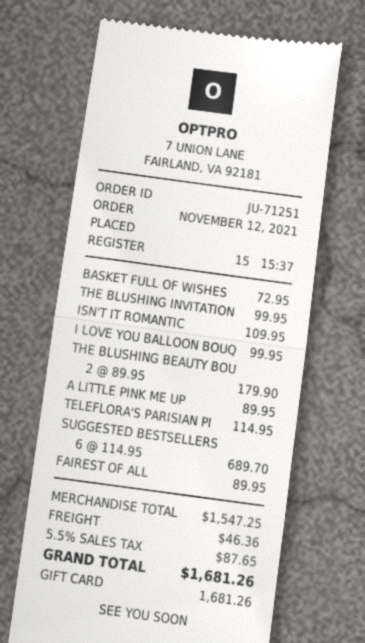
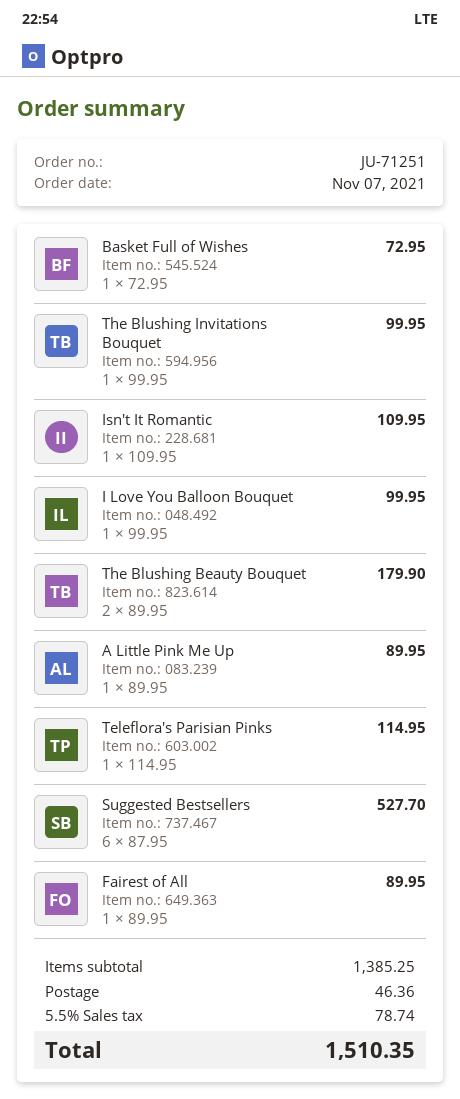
order date: 2021-11-12 -> 2021-11-07
SUGGESTED BESTSELLERS: 6 x 114.95 = 689.70 -> 6 x 87.95 = 527.70
subtotal: 1547.25 -> 1385.25
tax: 5.5% = 87.65 -> 5.5% = 78.74
total: 1681.26 -> 1510.35

